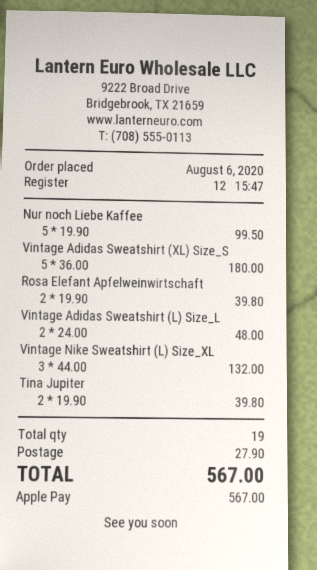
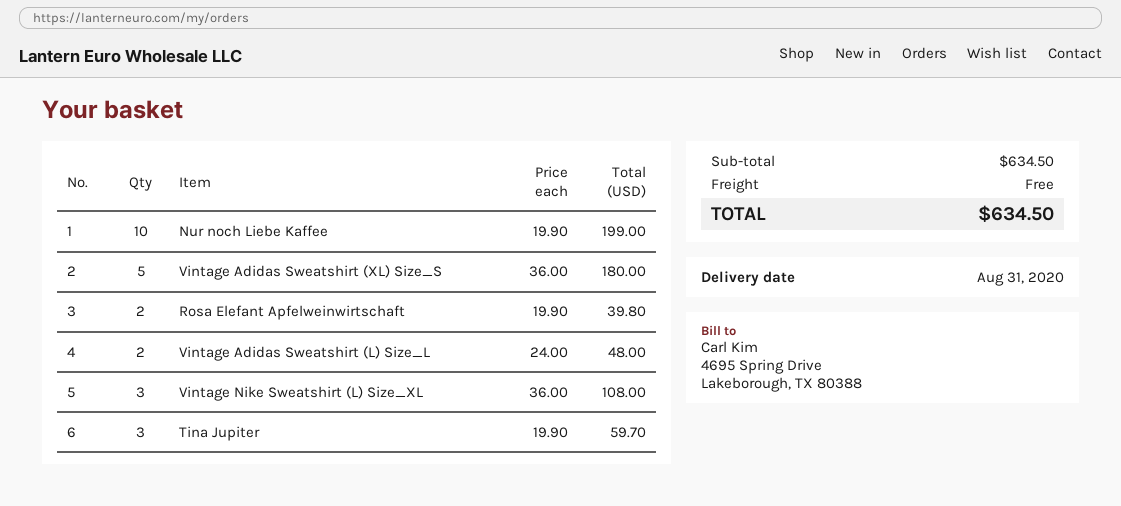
Nur noch Liebe Kaffee: 5 x 19.90 = 99.50 -> 10 x 19.90 = 199.00
Vintage Nike Sweatshirt (L) Size_XL: 3 x 44.00 = 132.00 -> 3 x 36.00 = 108.00
Tina Jupiter: 2 x 19.90 = 39.80 -> 3 x 19.90 = 59.70
shipping: 27.90 -> 0.00
total: 567.00 -> 634.50

